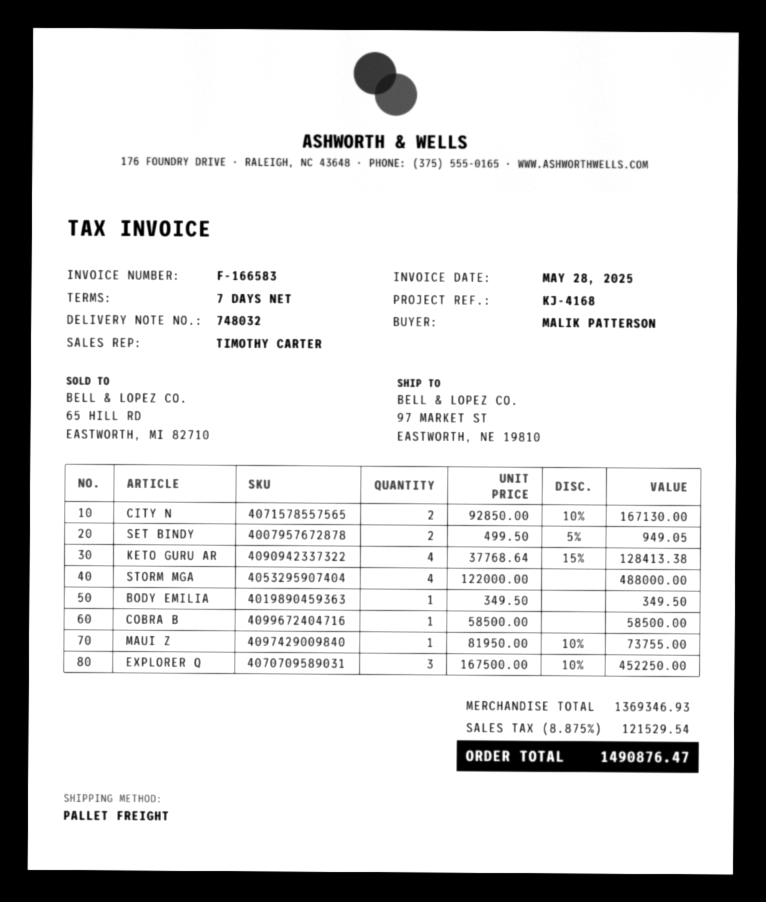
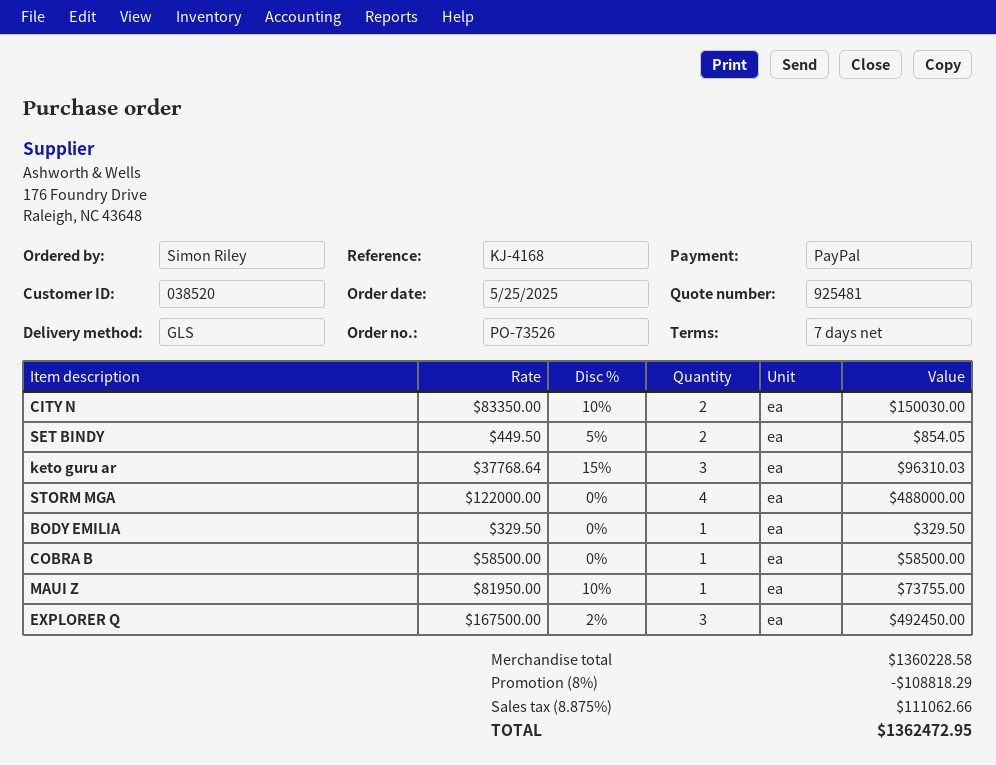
ordered by: MALIK PATTERSON -> Simon Riley
shipping method: pallet freight -> GLS
CITY N: 2 x 92850.00 - 10% = 167130.00 -> 2 x 83350.00 - 10% = 150030.00
SET BINDY: 2 x 499.50 - 5% = 949.05 -> 2 x 449.50 - 5% = 854.05
KETO GURU AR: 4 x 37768.64 - 15% = 128413.38 -> 3 x 37768.64 - 15% = 96310.03
BODY EMILIA: 1 x 349.50 = 349.50 -> 1 x 329.50 = 329.50
EXPLORER Q: 3 x 167500.00 - 10% = 452250.00 -> 3 x 167500.00 - 2% = 492450.00
subtotal: 1369346.93 -> 1360228.58
discount: none -> 8% = 108818.29
tax: 8.875% = 121529.54 -> 8.875% = 111062.66
total: 1490876.47 -> 1362472.95

